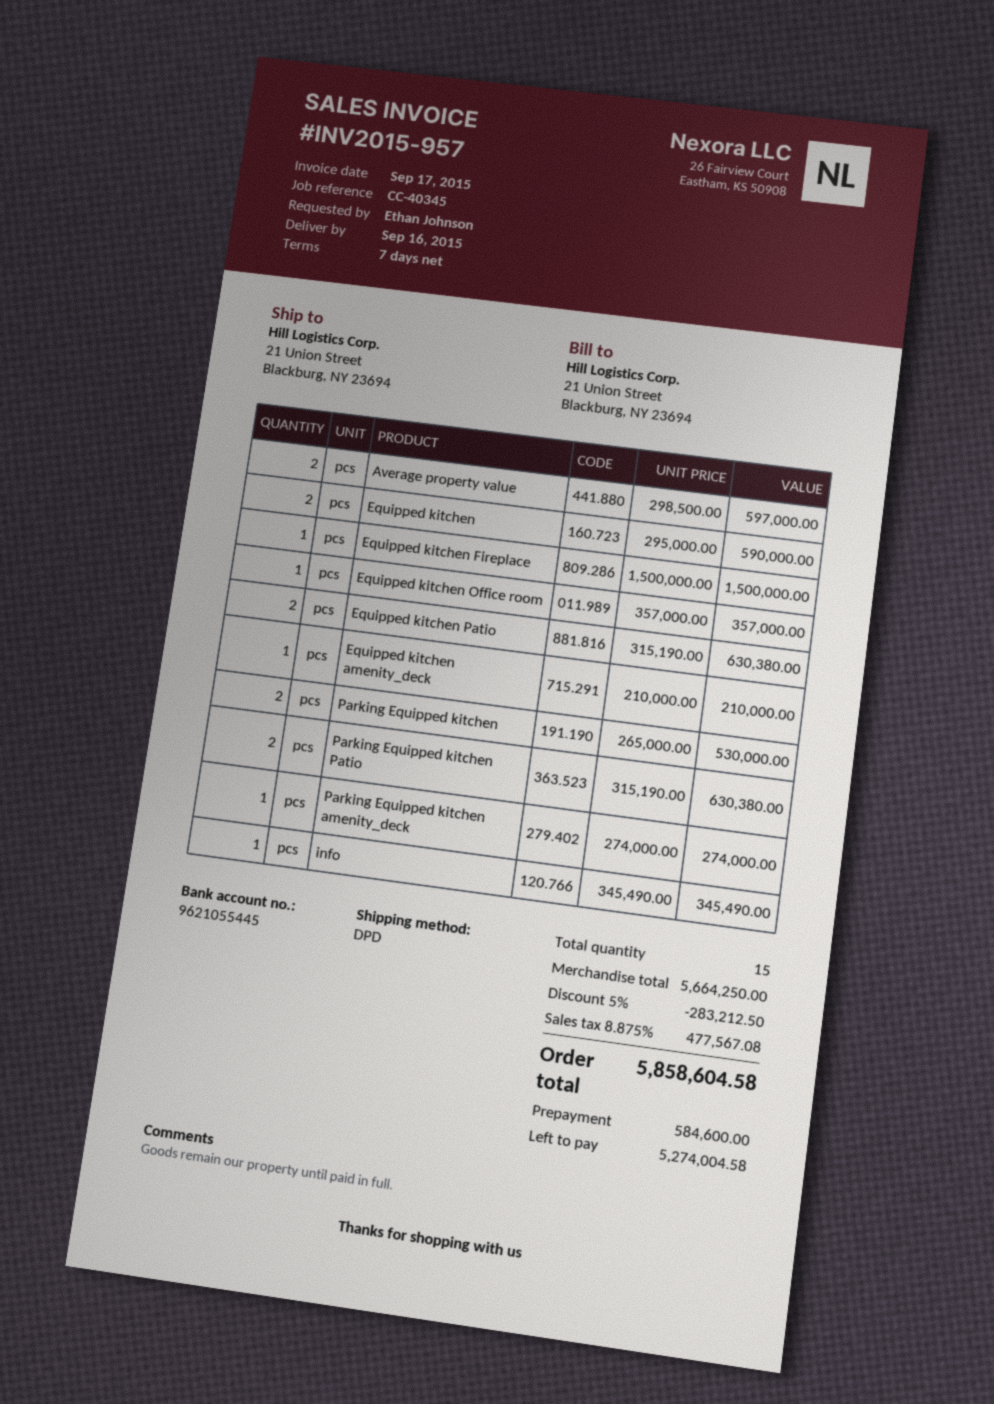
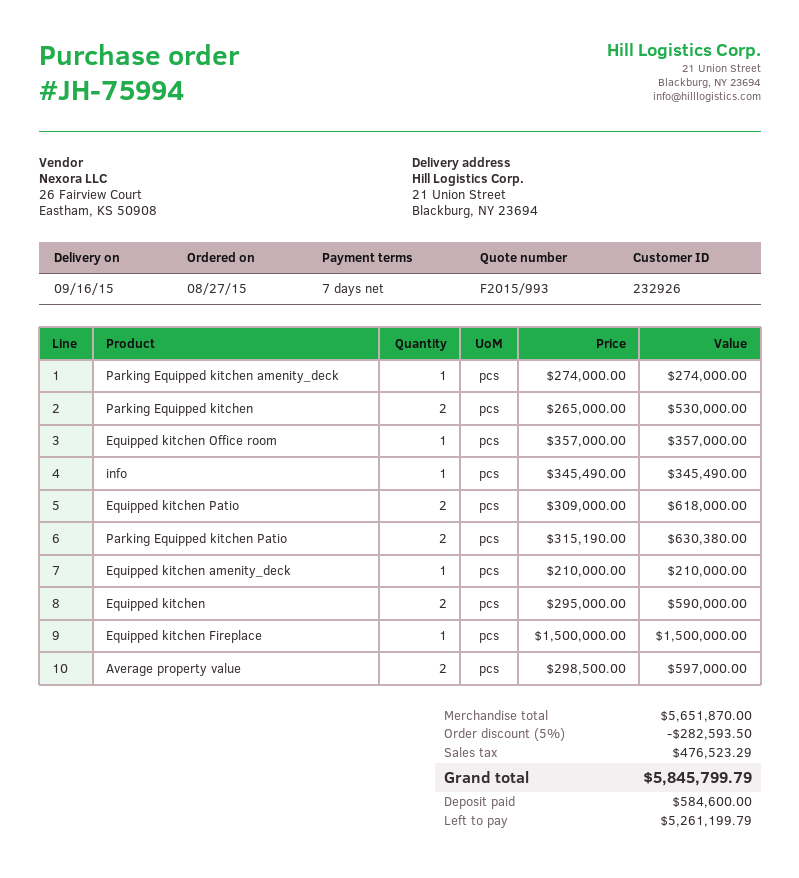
Equipped kitchen Patio: 2 x 315190.00 = 630380.00 -> 2 x 309000.00 = 618000.00
subtotal: 5664250.00 -> 5651870.00
discount: 5% = 283212.50 -> 5% = 282593.50
tax: 477567.08 -> 476523.29
total: 5858604.58 -> 5845799.79
balance: 5274004.58 -> 5261199.79

